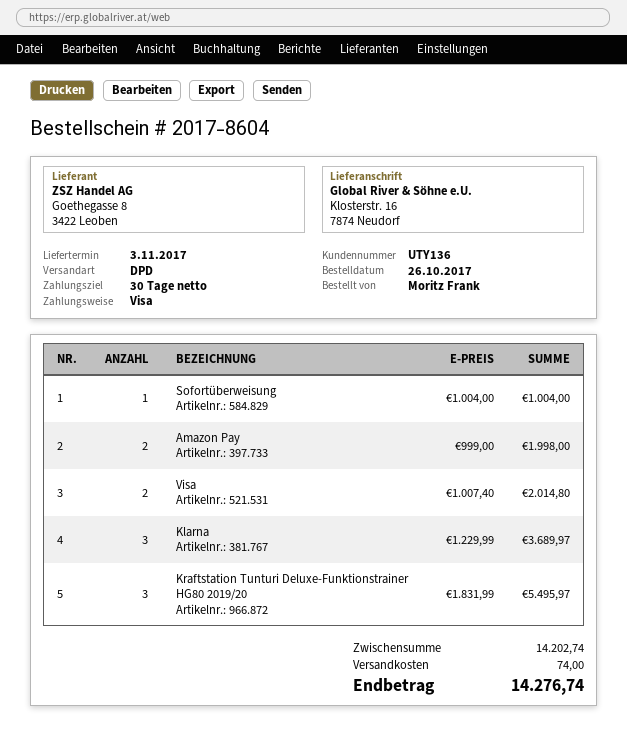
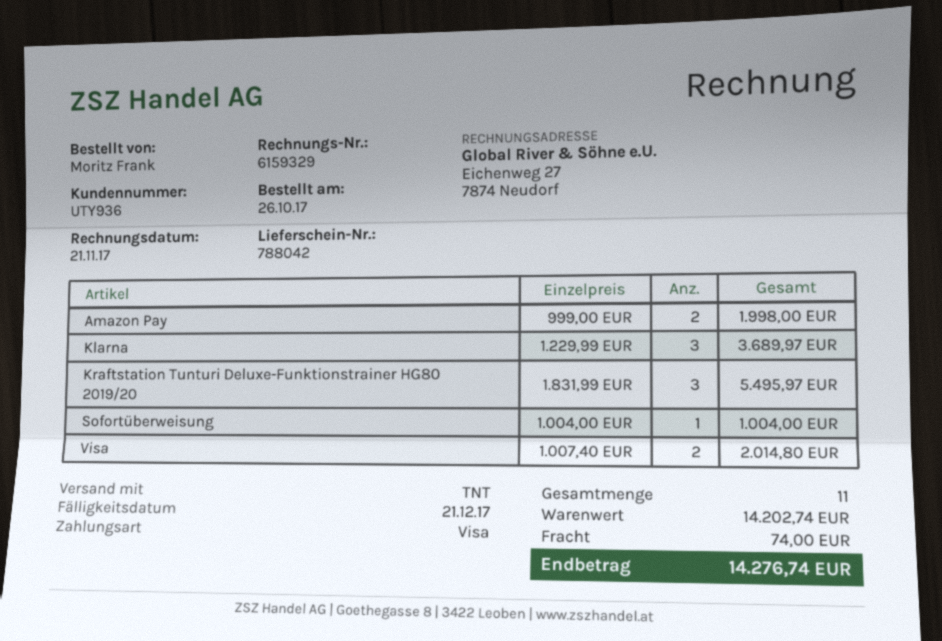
customer number: UTY136 -> UTY936
shipping method: DPD -> TNT

